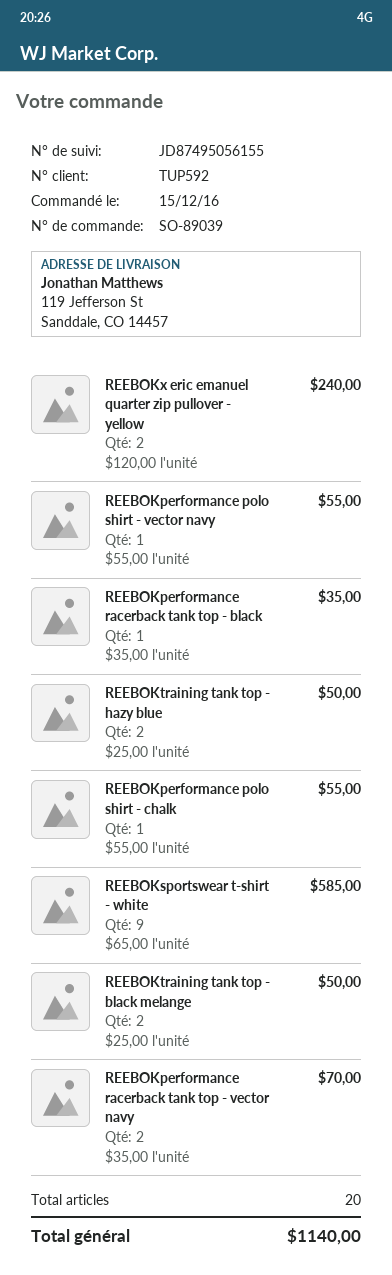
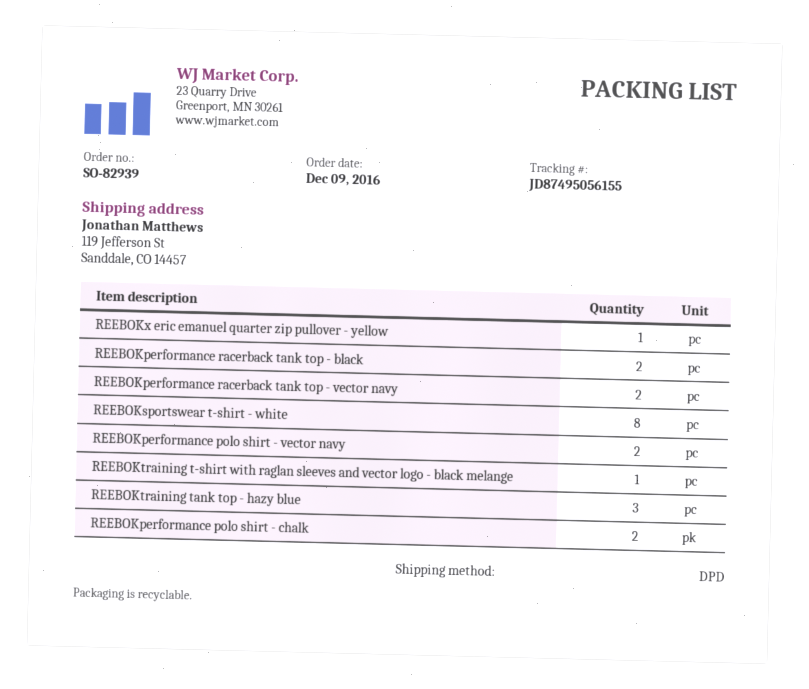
order number: SO-89039 -> SO-82939
order date: 2016-12-15 -> 2016-12-09
REEBOKx eric emanuel quarter zip pullover - yellow: 2 -> 1
REEBOKperformance polo shirt - vector navy: 1 -> 2
REEBOKperformance racerback tank top - black: 1 -> 2
REEBOKtraining tank top - hazy blue: 2 -> 3
REEBOKperformance polo shirt - chalk: 1 -> 2
REEBOKsportswear t-shirt - white: 9 -> 8
REEBOKtraining tank top - black melange: 2 -> none
REEBOKtraining t-shirt with raglan sleeves and vector logo - black melange: none -> 1

